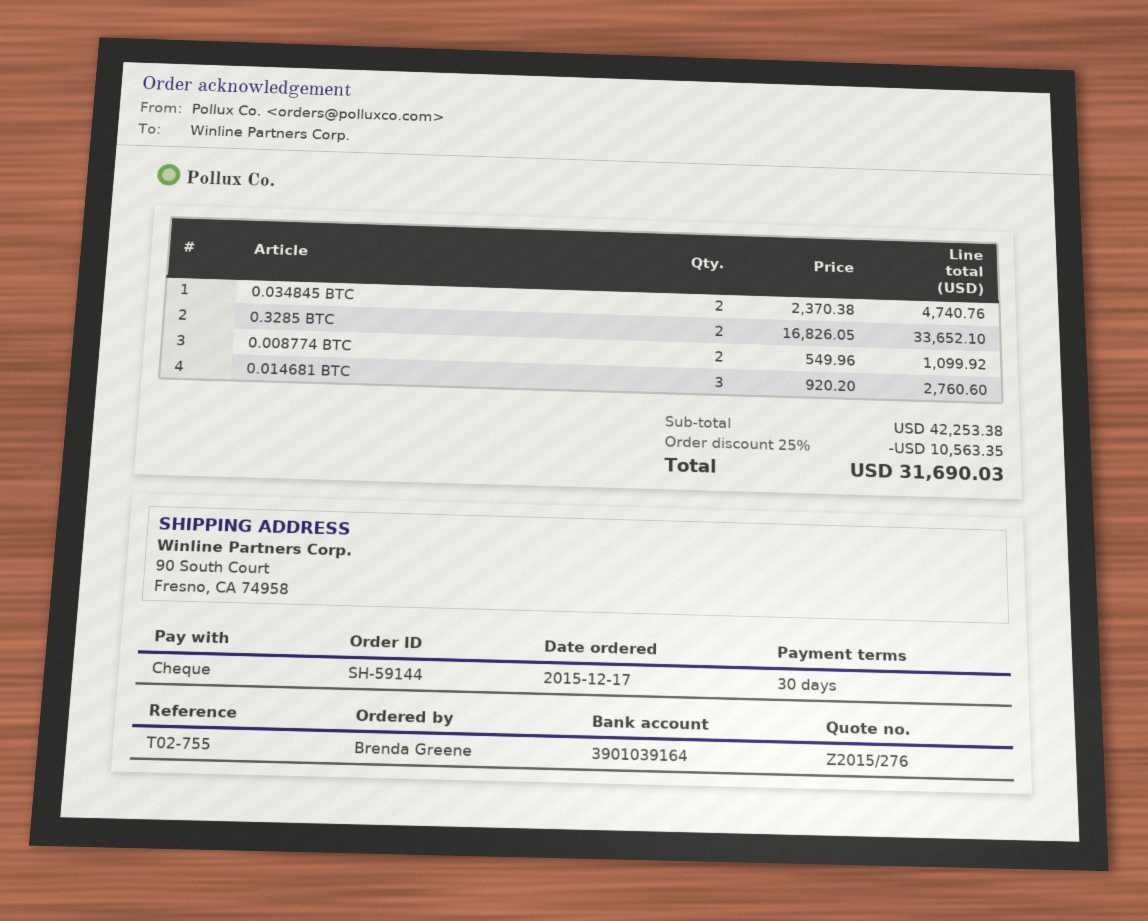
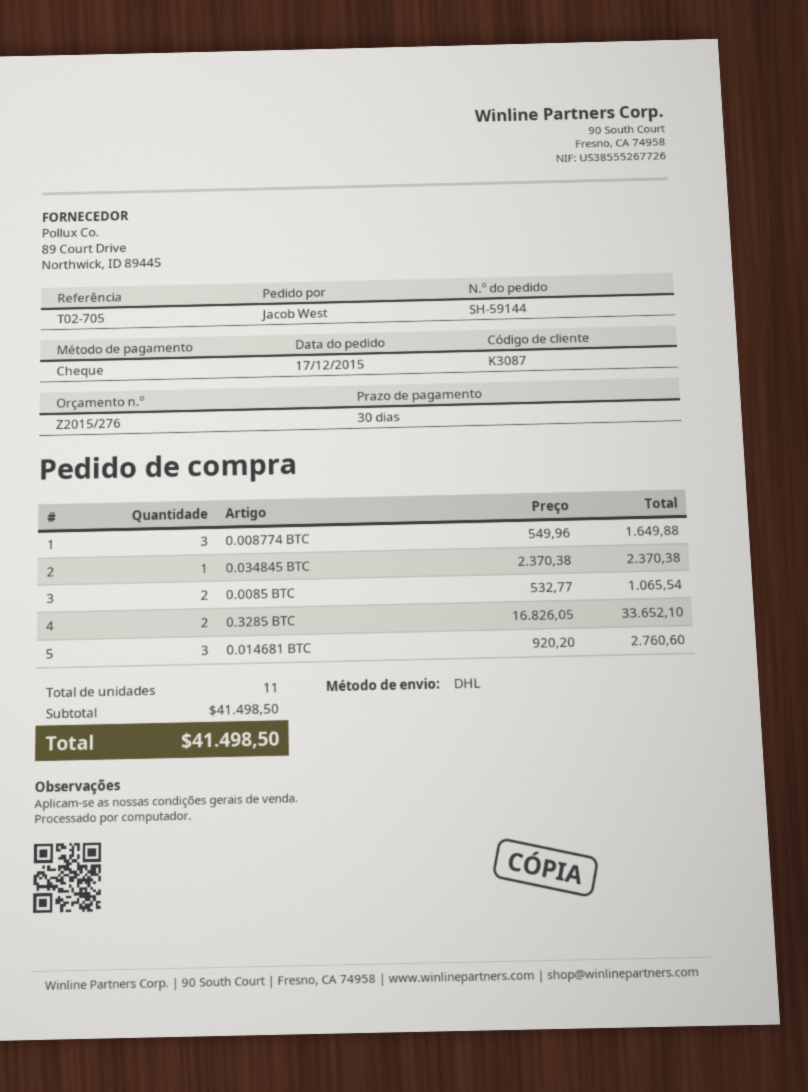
reference: T02-755 -> T02-705
ordered by: Brenda Greene -> Jacob West
0.034845 BTC: 2 x 2370.38 = 4740.76 -> 1 x 2370.38 = 2370.38
0.008774 BTC: 2 x 549.96 = 1099.92 -> 3 x 549.96 = 1649.88
0.0085 BTC: none -> 2 x 532.77 = 1065.54
subtotal: 42253.38 -> 41498.50
discount: 25% = 10563.35 -> none
total: 31690.03 -> 41498.50

